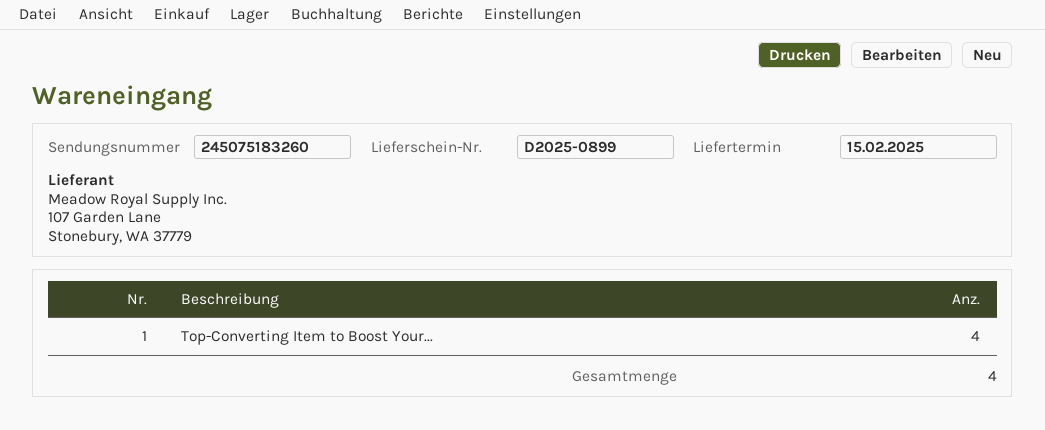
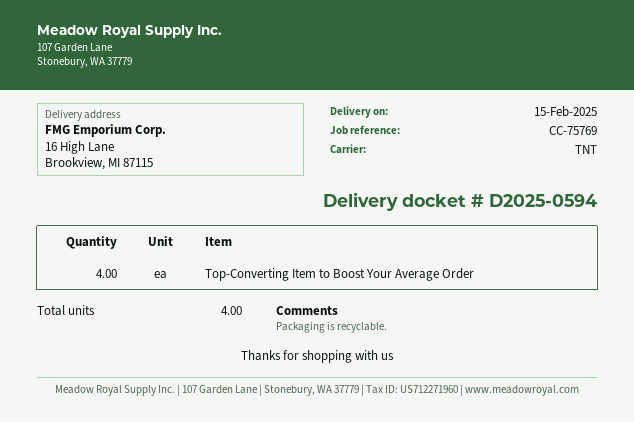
delivery note number: D2025-0899 -> D2025-0594

